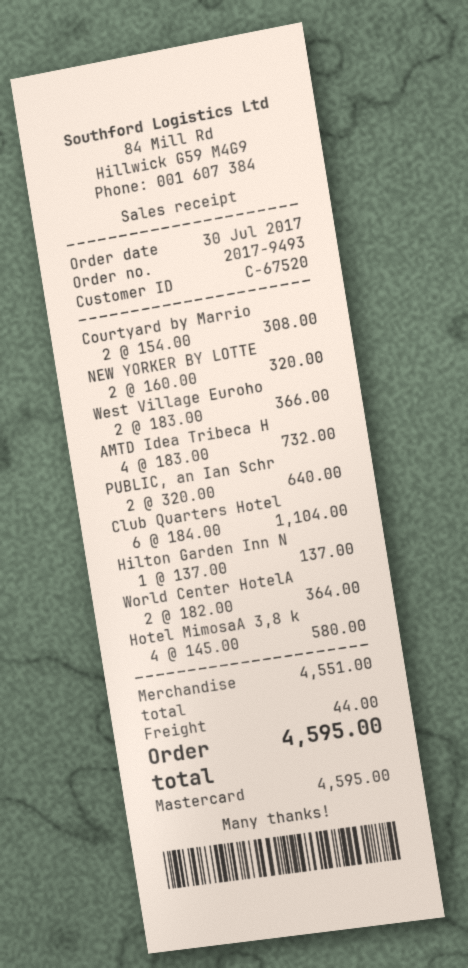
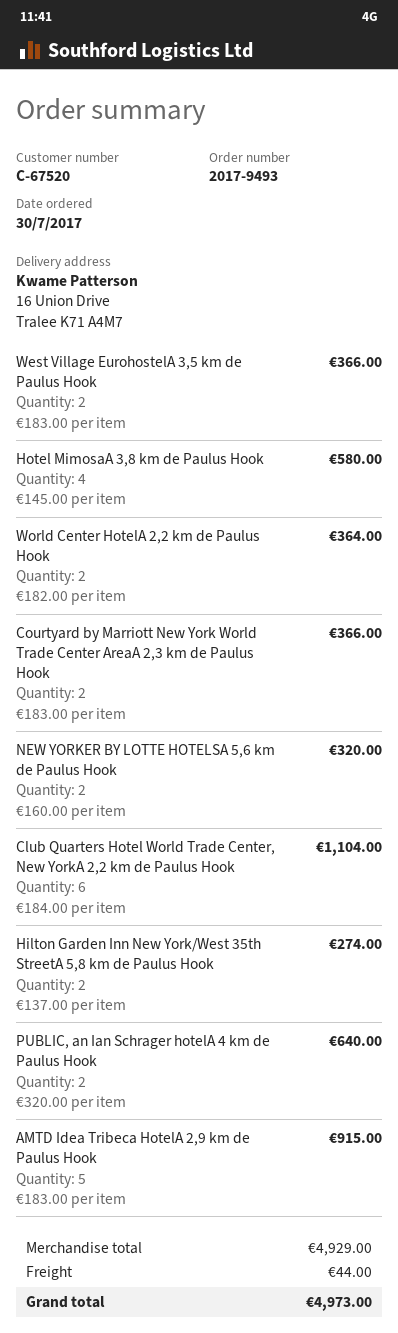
Courtyard by Marrio: 2 x 154.00 = 308.00 -> 2 x 183.00 = 366.00
AMTD Idea Tribeca H: 4 x 183.00 = 732.00 -> 5 x 183.00 = 915.00
Hilton Garden Inn N: 1 x 137.00 = 137.00 -> 2 x 137.00 = 274.00
subtotal: 4551.00 -> 4929.00
total: 4595.00 -> 4973.00

